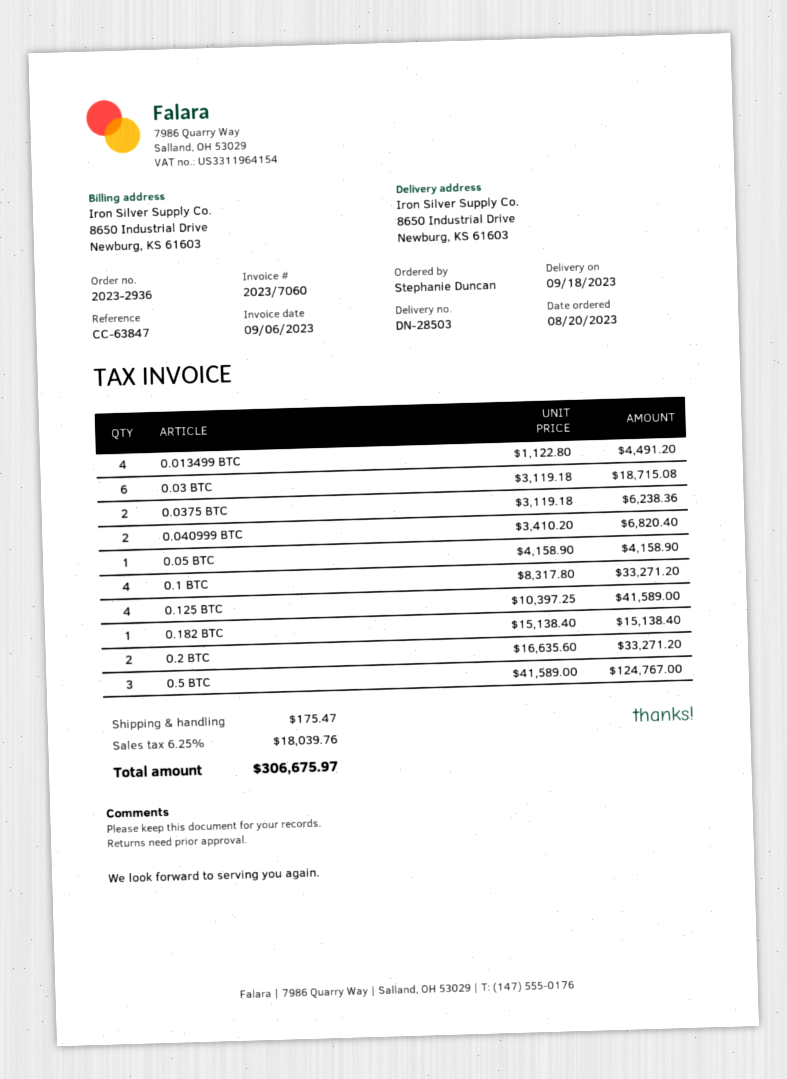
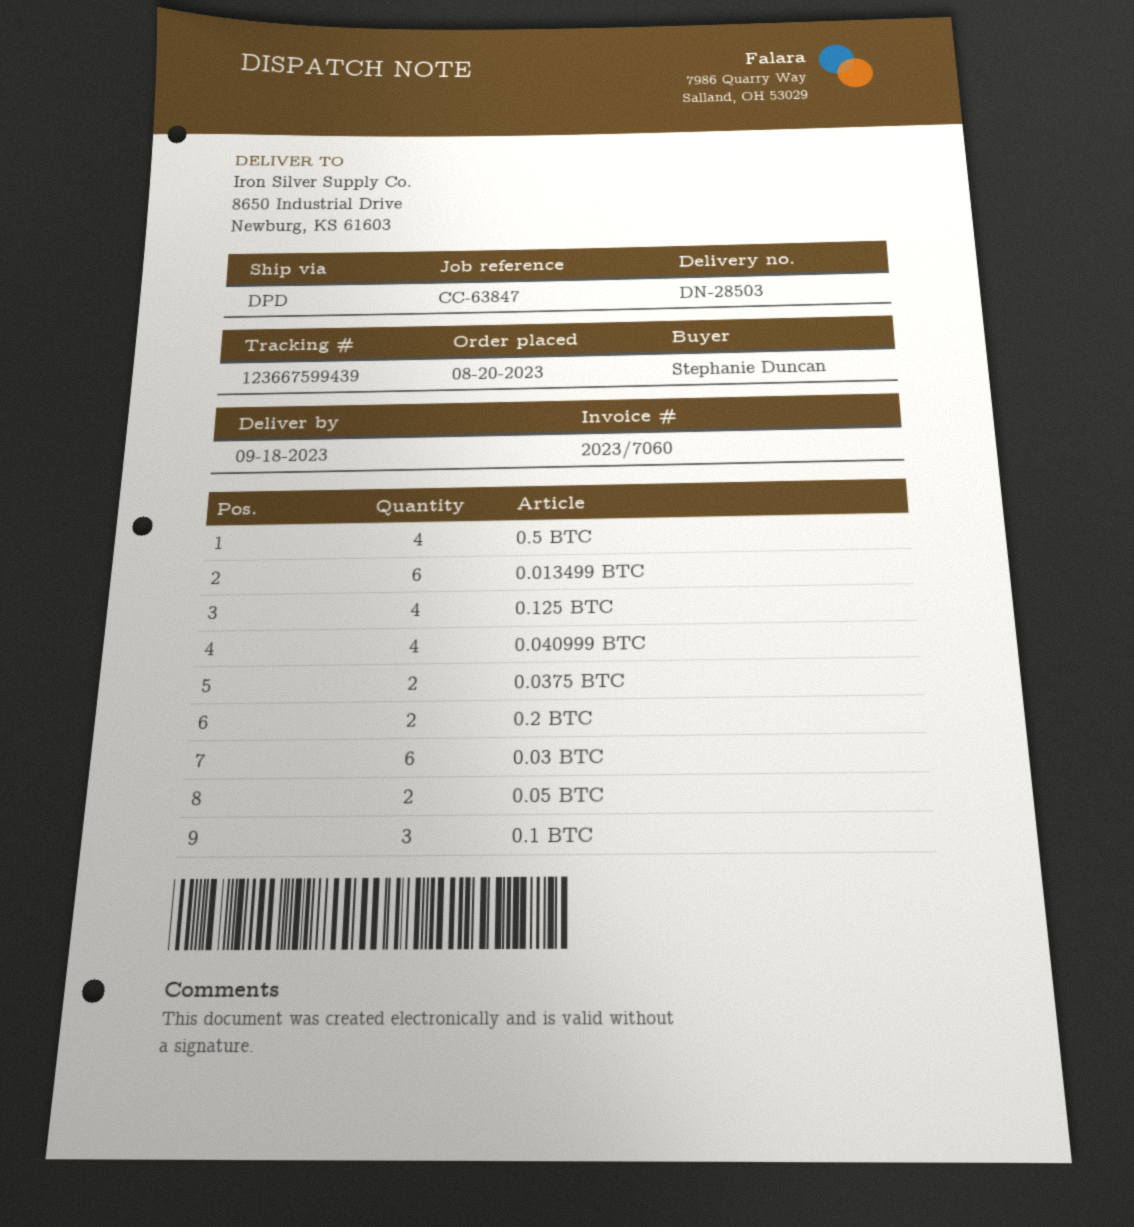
0.013499 BTC: 4 -> 6
0.040999 BTC: 2 -> 4
0.05 BTC: 1 -> 2
0.1 BTC: 4 -> 3
0.182 BTC: 1 -> none
0.5 BTC: 3 -> 4

